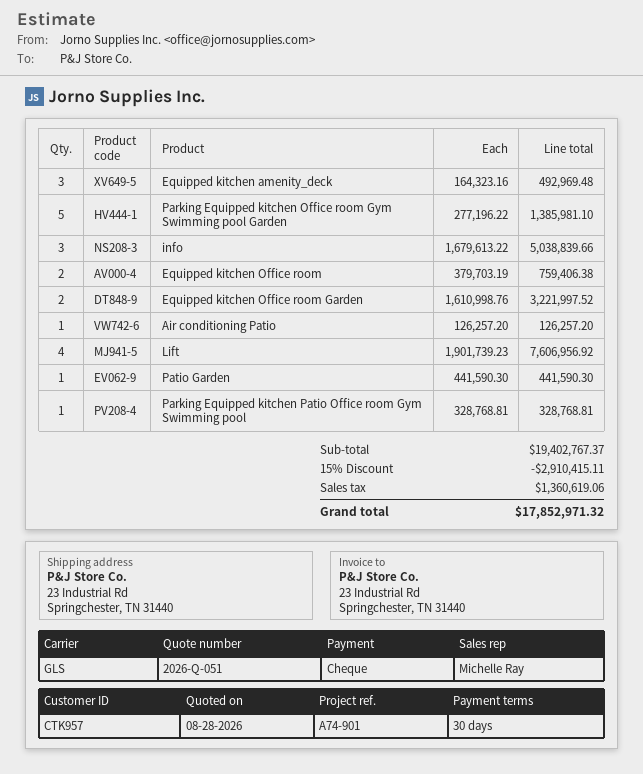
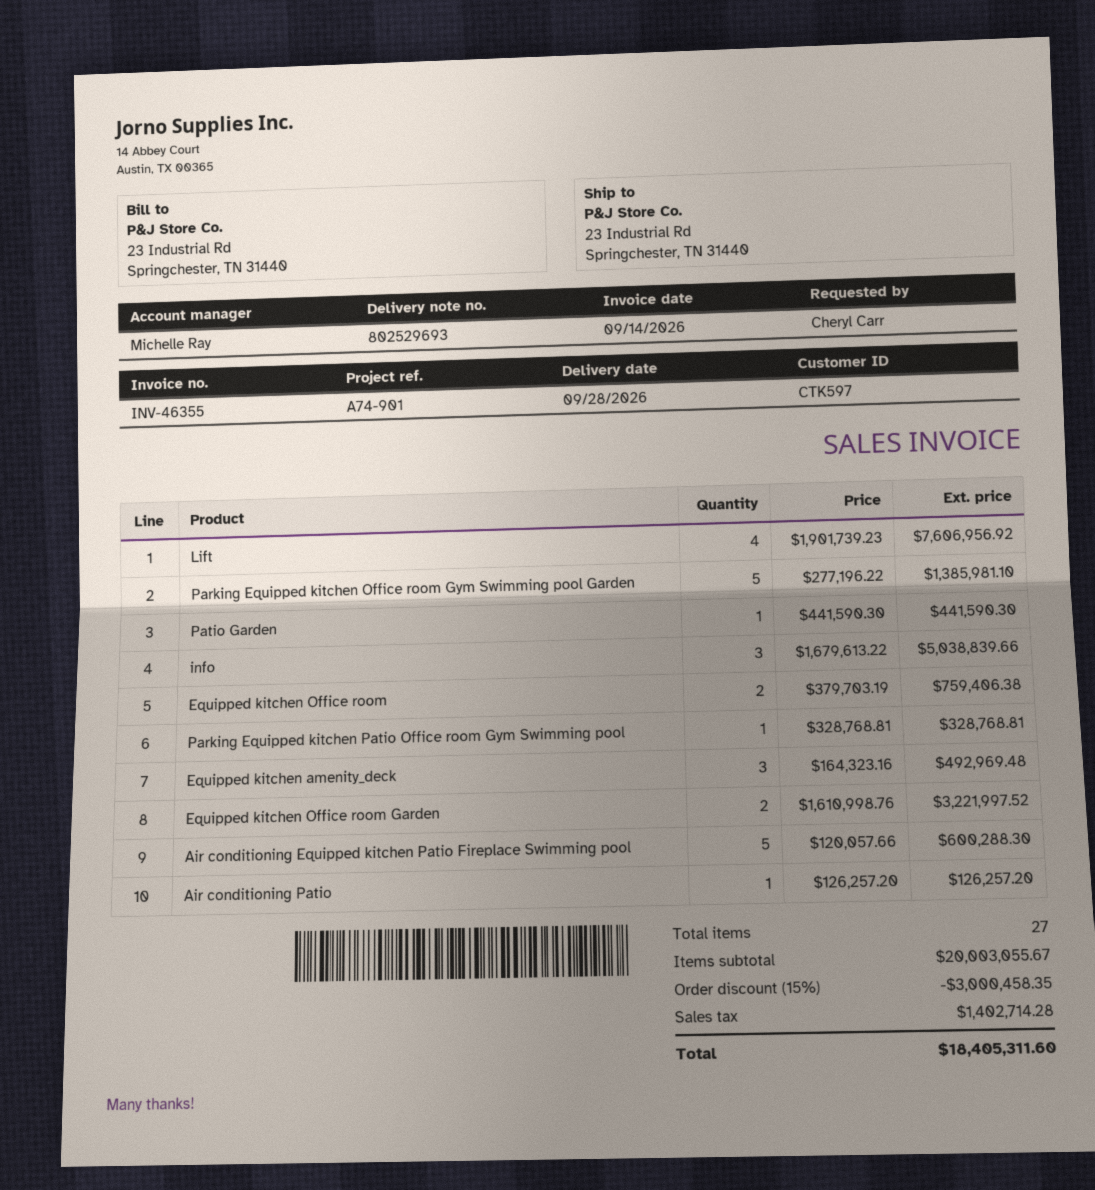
customer number: CTK957 -> CTK597
Air conditioning Equipped kitchen Patio Fireplace Swimming pool: none -> 5 x 120057.66 = 600288.30
subtotal: 19402767.37 -> 20003055.67
discount: 15% = 2910415.11 -> 15% = 3000458.35
tax: 1360619.06 -> 1402714.28
total: 17852971.32 -> 18405311.60

